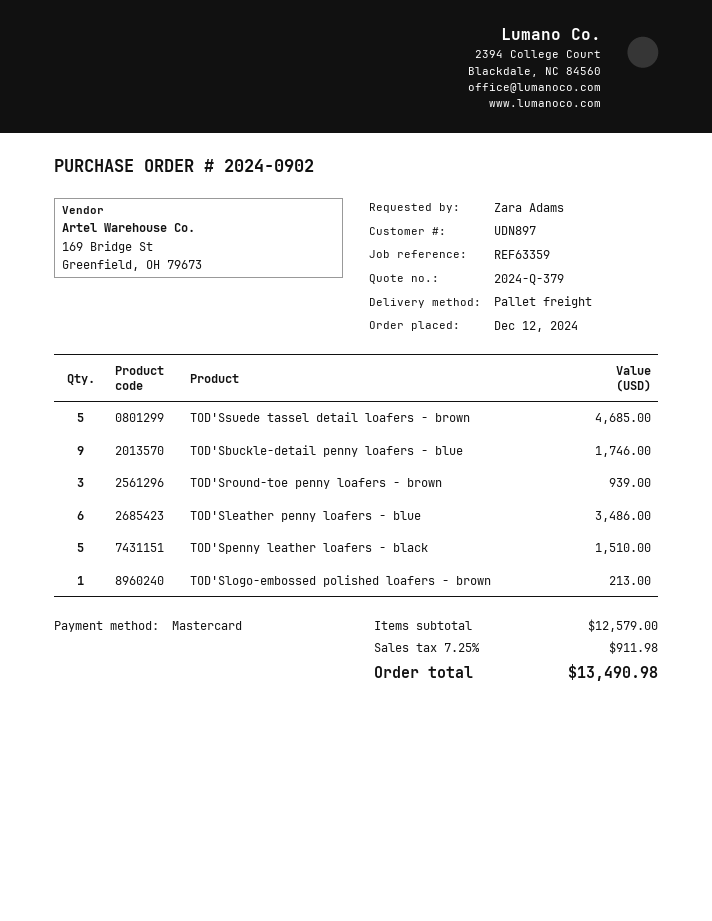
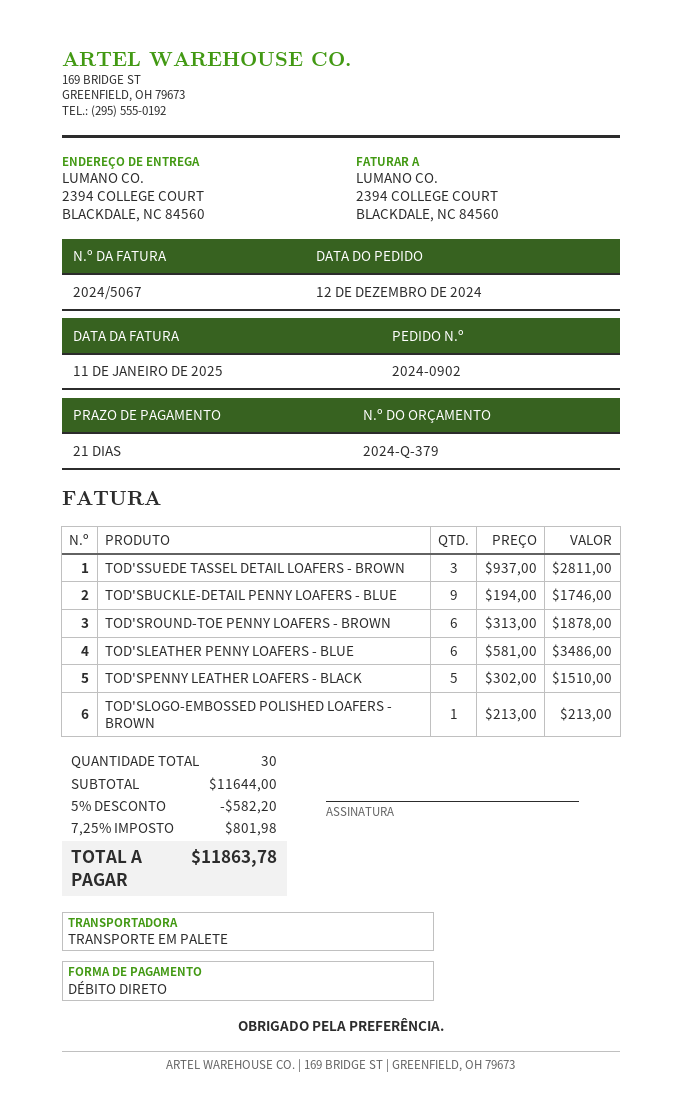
payment method: Mastercard -> direct debit
TOD'Ssuede tassel detail loafers - brown: 5 for 4685.00 -> 3 for 2811.00
TOD'Sround-toe penny loafers - brown: 3 for 939.00 -> 6 for 1878.00
subtotal: 12579.00 -> 11644.00
discount: none -> 5% = 582.20
tax: 7.25% = 911.98 -> 7.25% = 801.98
total: 13490.98 -> 11863.78

